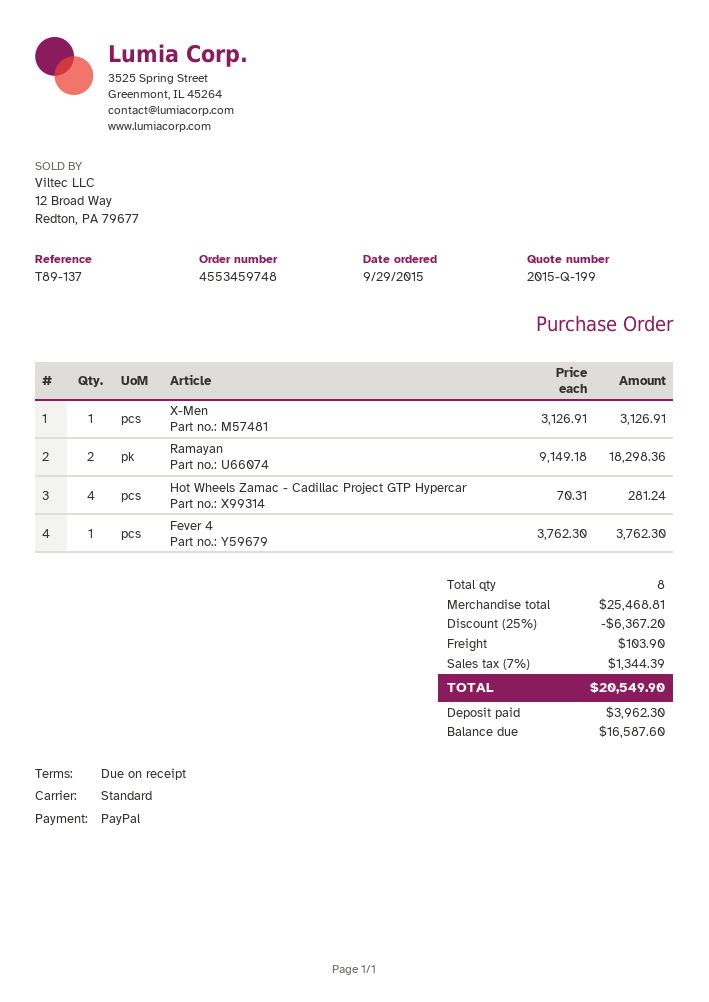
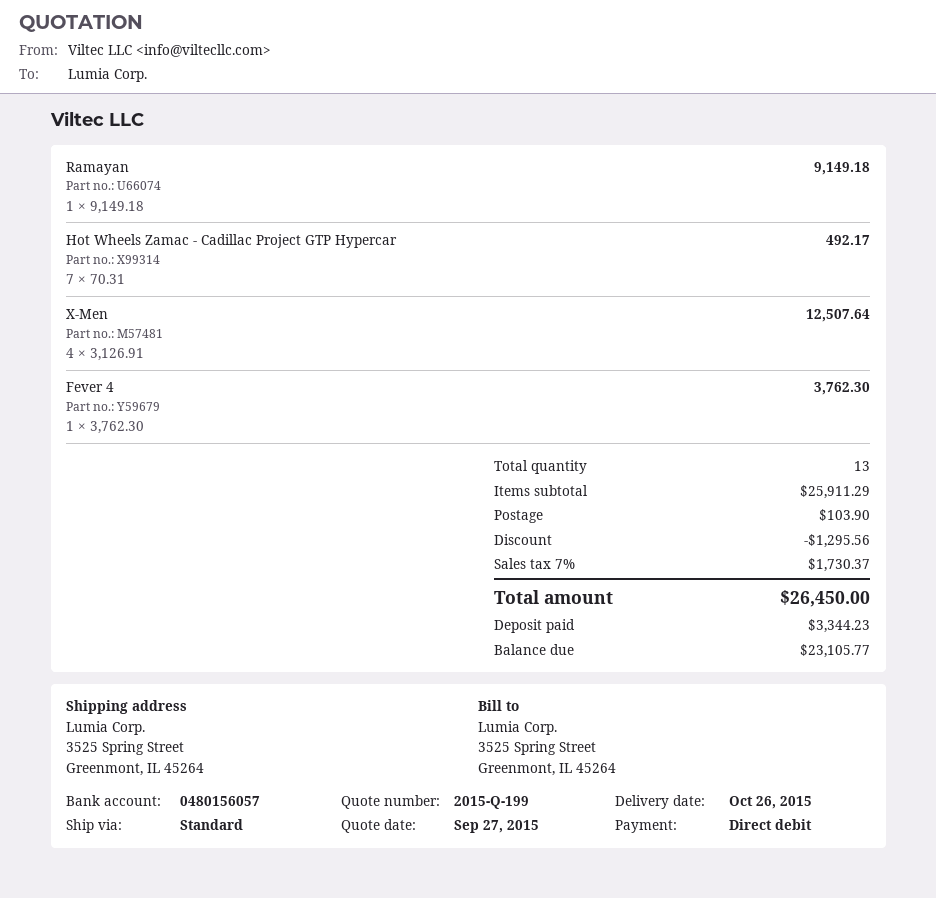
payment method: PayPal -> direct debit
X-Men: 1 x 3126.91 = 3126.91 -> 4 x 3126.91 = 12507.64
Ramayan: 2 x 9149.18 = 18298.36 -> 1 x 9149.18 = 9149.18
Hot Wheels Zamac - Cadillac Project GTP Hypercar: 4 x 70.31 = 281.24 -> 7 x 70.31 = 492.17
total quantity: 8 -> 13
subtotal: 25468.81 -> 25911.29
discount: 6367.20 -> 1295.56
tax: 7% = 1344.39 -> 7% = 1730.37
total: 20549.90 -> 26450.00
deposit: 3962.30 -> 3344.23
balance: 16587.60 -> 23105.77

